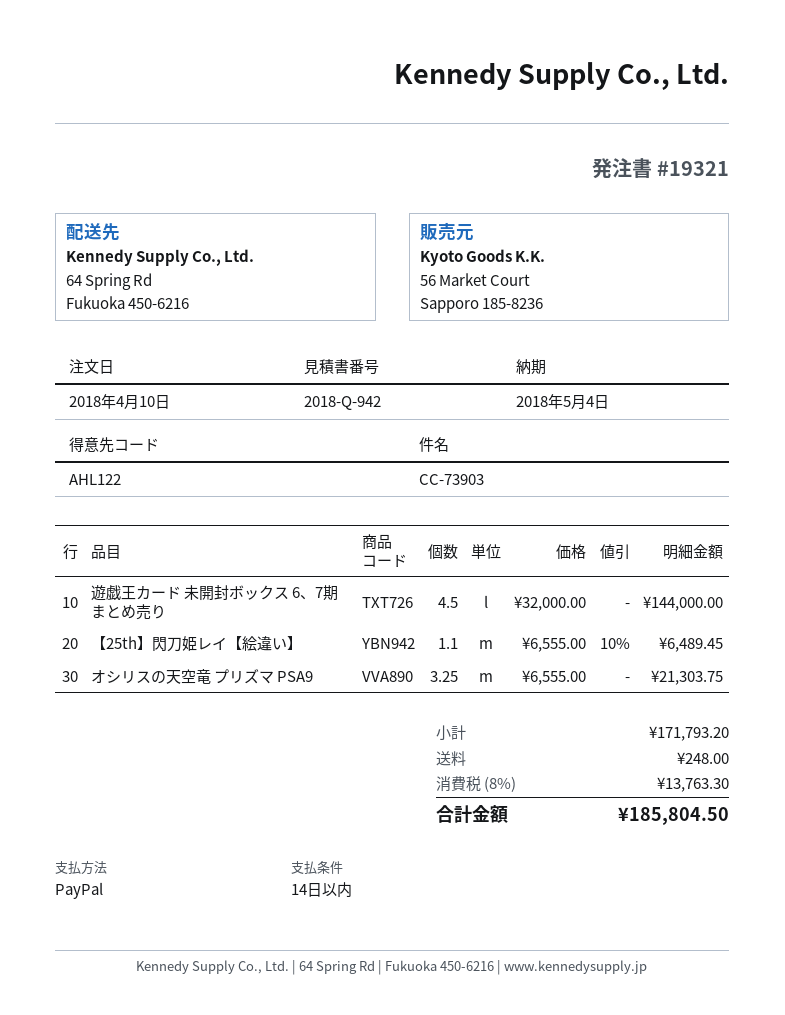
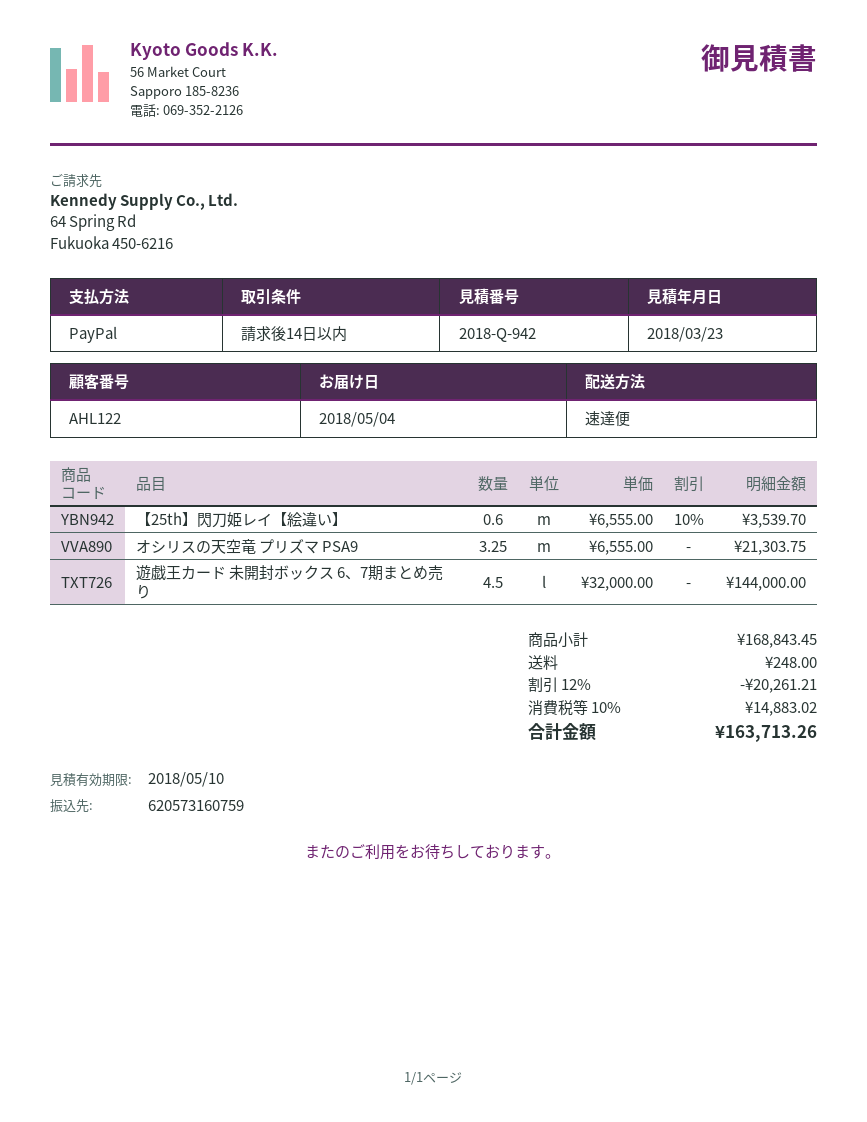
【25th】閃刀姫レイ【絵違い】: 1.1 x 6555.00 - 10% = 6489.45 -> 0.6 x 6555.00 - 10% = 3539.70
subtotal: 171793.20 -> 168843.45
discount: none -> 12% = 20261.21
tax: 8% = 13763.30 -> 10% = 14883.02
total: 185804.50 -> 163713.26

